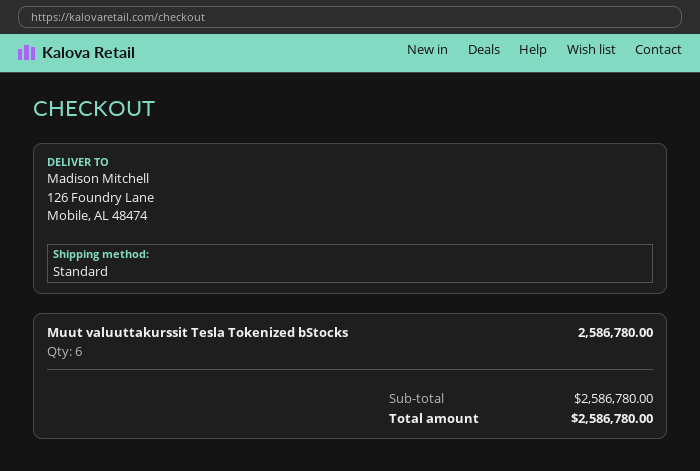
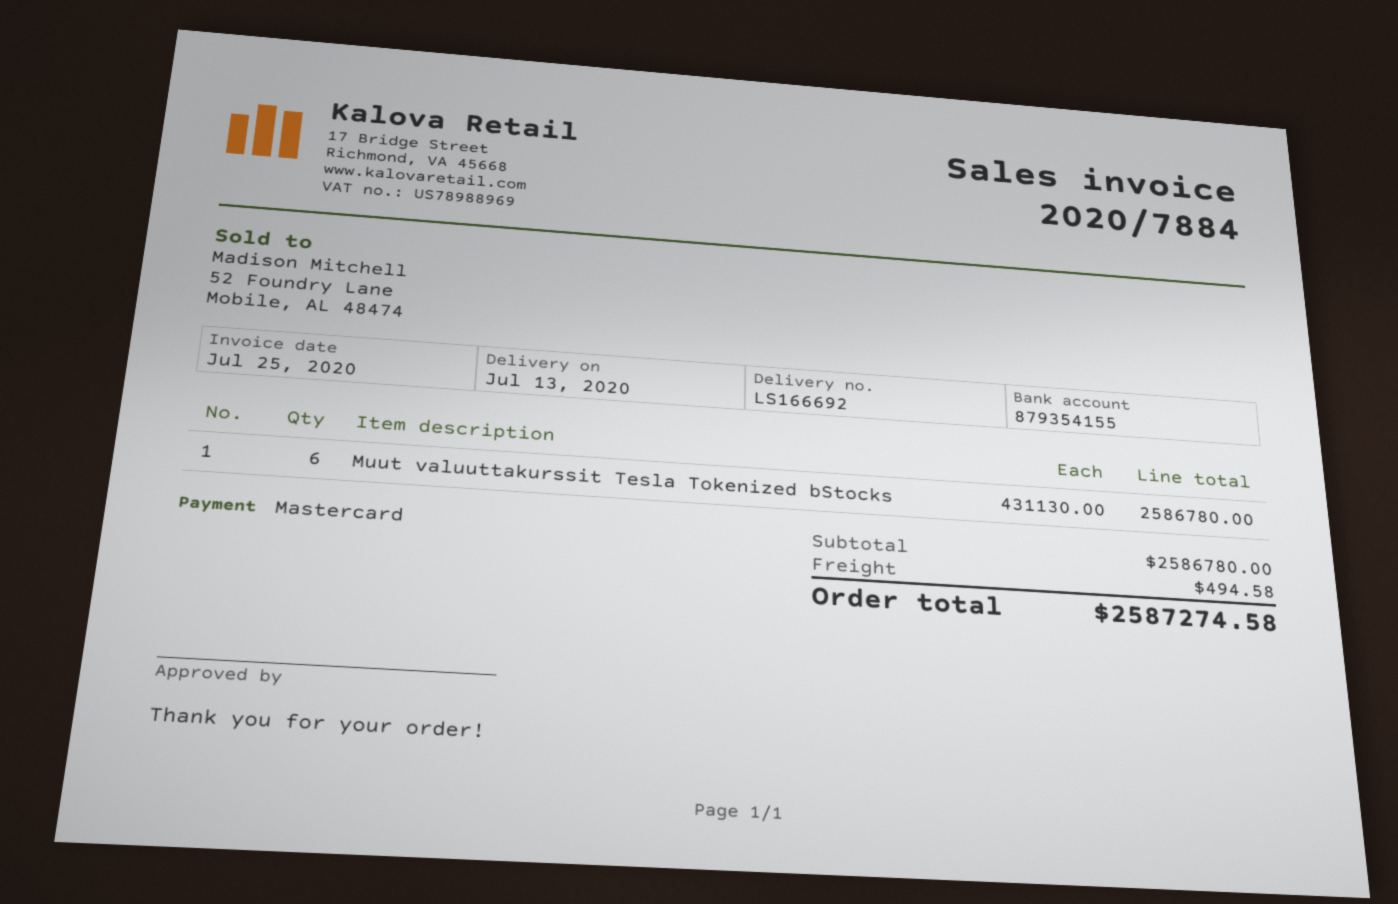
shipping: none -> 494.58
total: 2586780.00 -> 2587274.58

